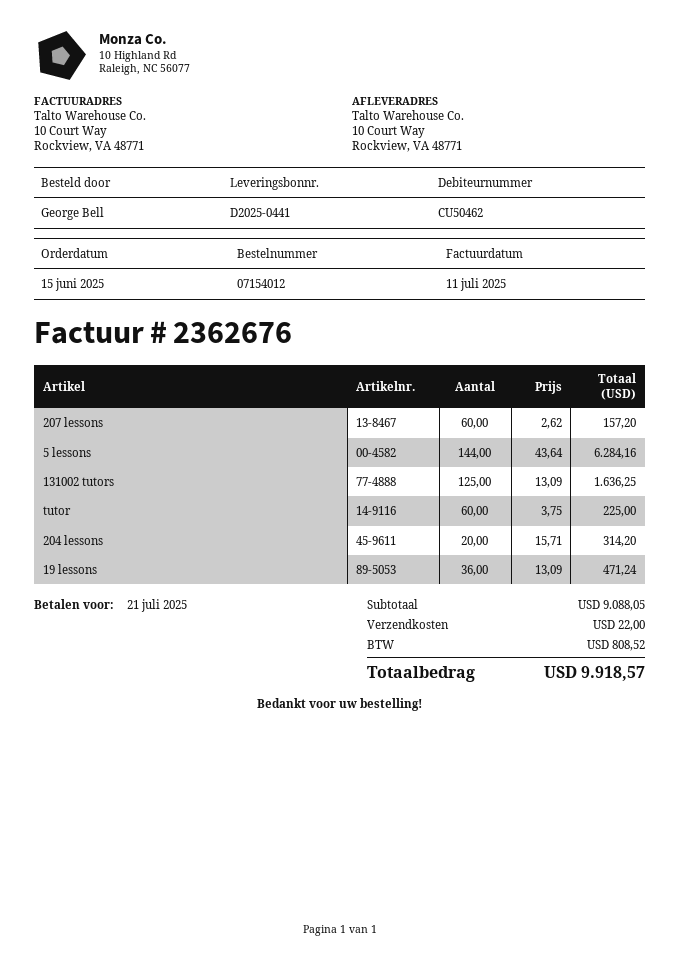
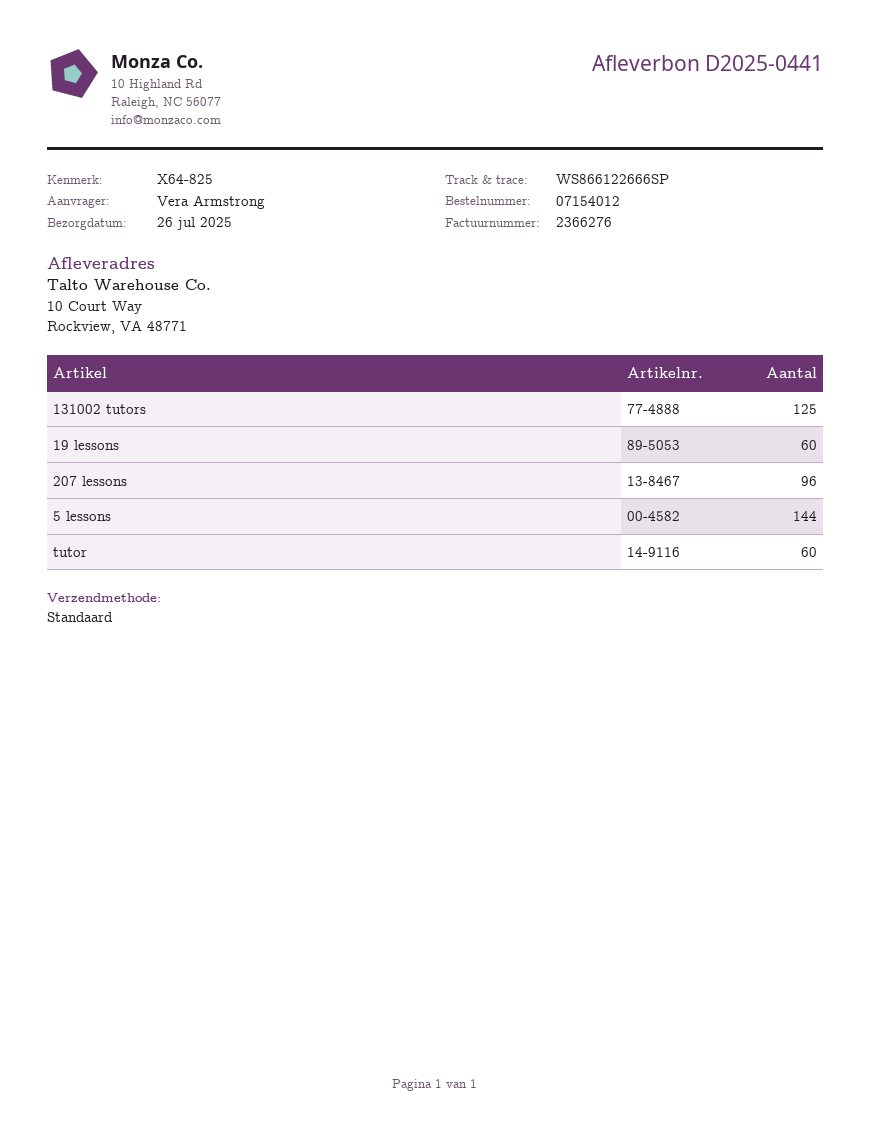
invoice number: 2362676 -> 2366276
ordered by: George Bell -> Vera Armstrong
207 lessons: 60 -> 96
204 lessons: 20 -> none
19 lessons: 36 -> 60

